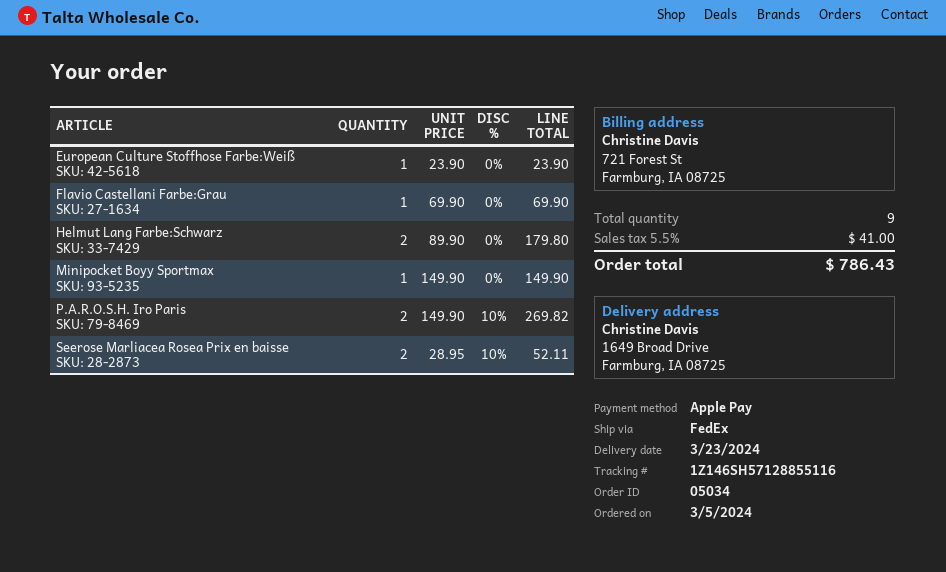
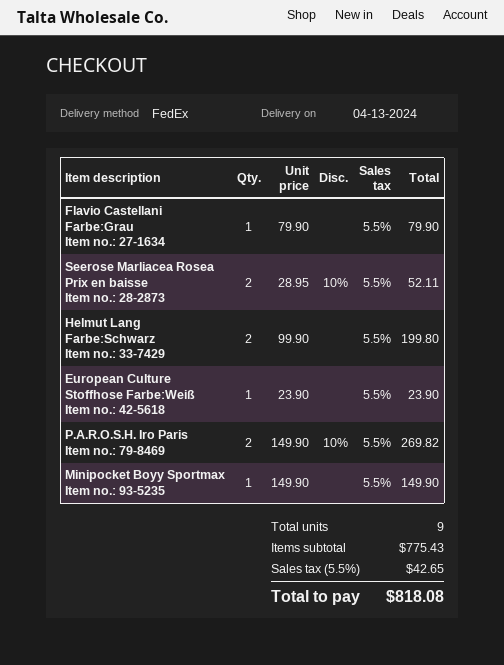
delivery date: 2024-03-23 -> 2024-04-13
Flavio Castellani Farbe:Grau: 1 x 69.90 = 69.90 -> 1 x 79.90 = 79.90
Helmut Lang Farbe:Schwarz: 2 x 89.90 = 179.80 -> 2 x 99.90 = 199.80
tax: 5.5% = 41.00 -> 5.5% = 42.65
total: 786.43 -> 818.08

